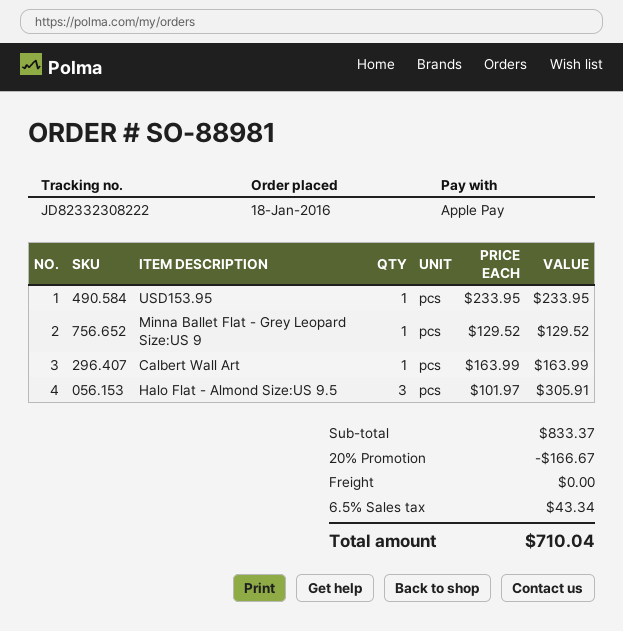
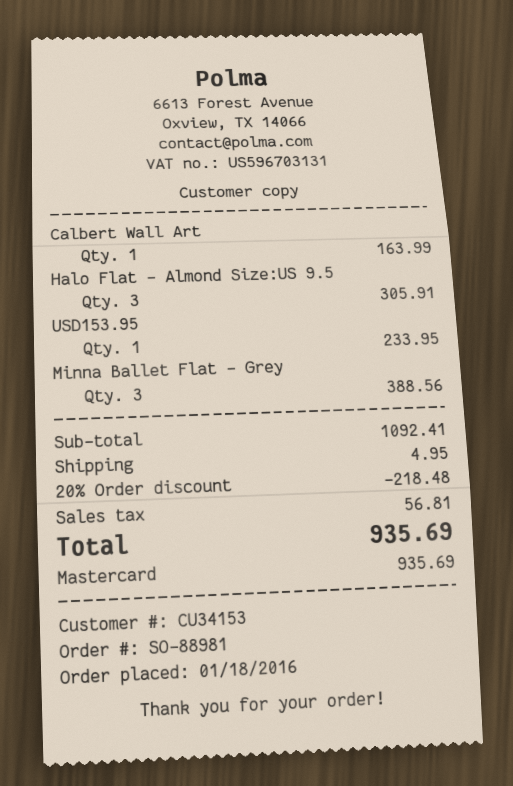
payment method: Apple Pay -> Mastercard
Minna Ballet Flat - Grey Leopard Size:US 9: 1 for 129.52 -> 3 for 388.56
subtotal: 833.37 -> 1092.41
discount: 20% = 166.67 -> 20% = 218.48
shipping: 0.00 -> 4.95
tax: 43.34 -> 56.81
total: 710.04 -> 935.69

